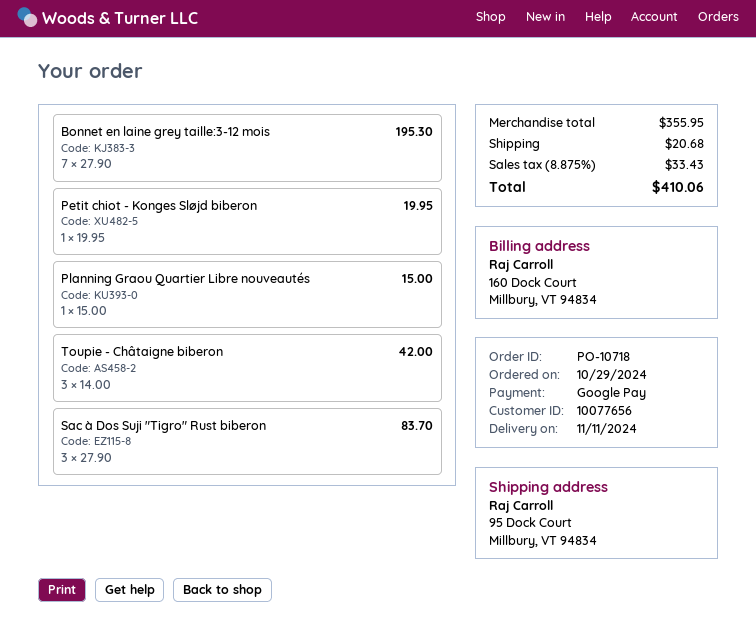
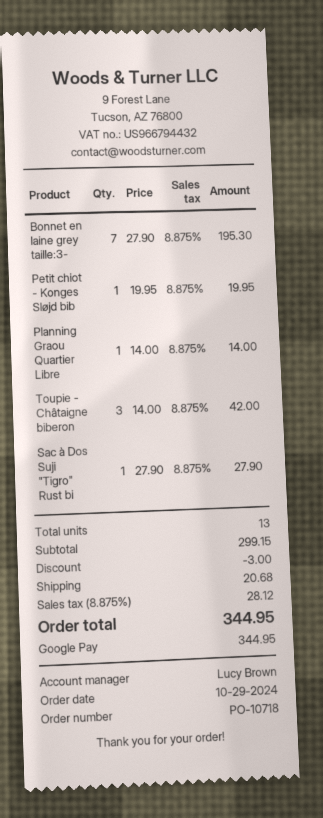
Planning Graou Quartier Libre nouveautés: 1 x 15.00 = 15.00 -> 1 x 14.00 = 14.00
Sac à Dos Suji "Tigro" Rust biberon: 3 x 27.90 = 83.70 -> 1 x 27.90 = 27.90
subtotal: 355.95 -> 299.15
discount: none -> 3.00
tax: 8.875% = 33.43 -> 8.875% = 28.12
total: 410.06 -> 344.95

